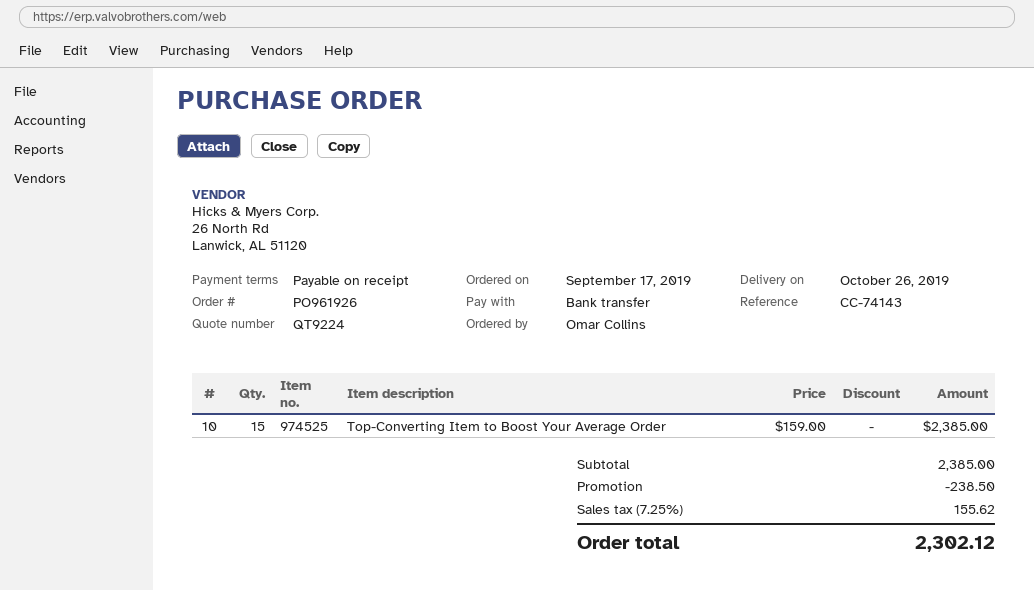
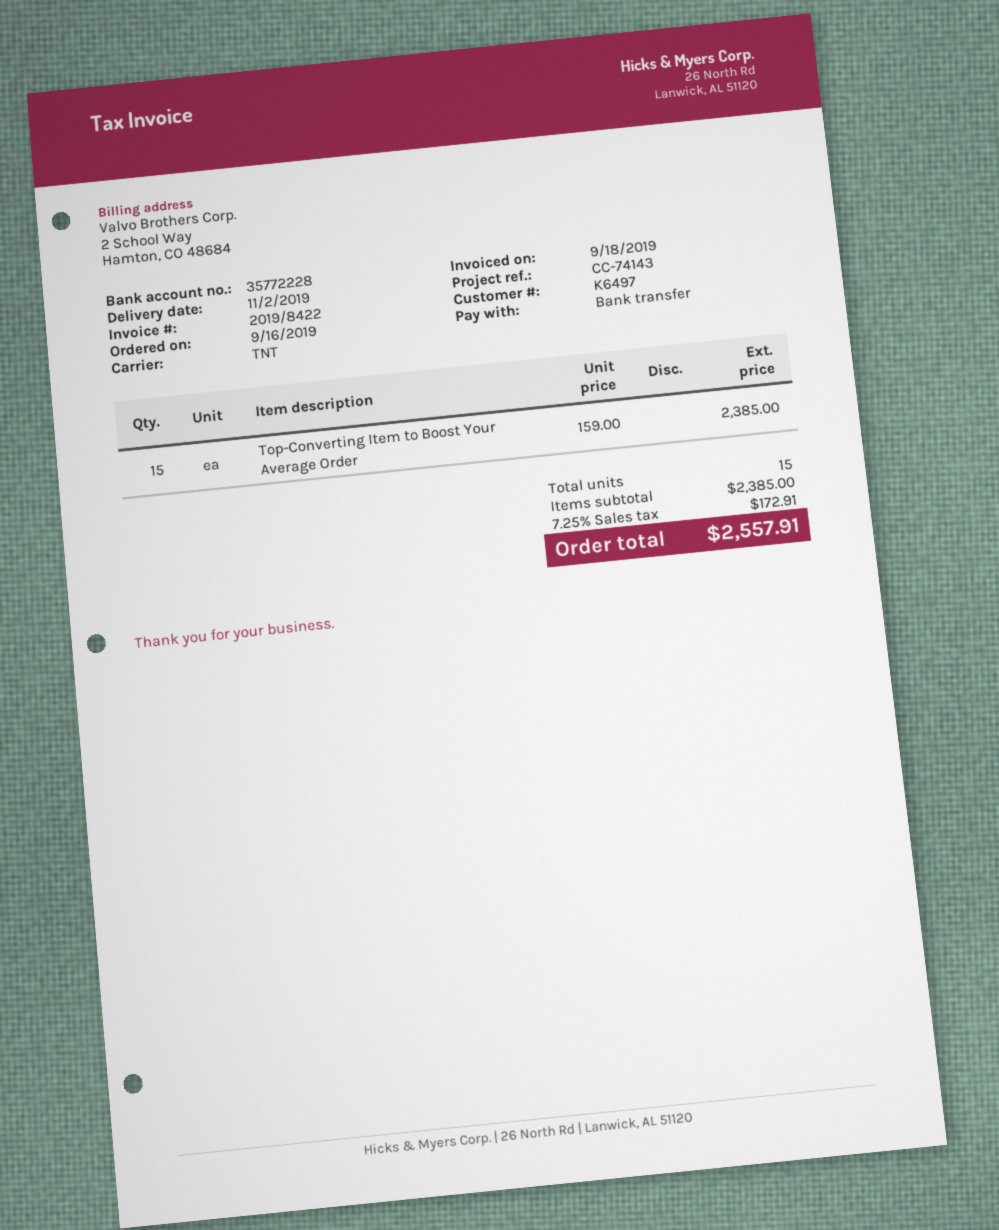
order date: 2019-09-17 -> 2019-09-16
delivery date: 2019-10-26 -> 2019-11-02
discount: 238.50 -> none
tax: 7.25% = 155.62 -> 7.25% = 172.91
total: 2302.12 -> 2557.91

